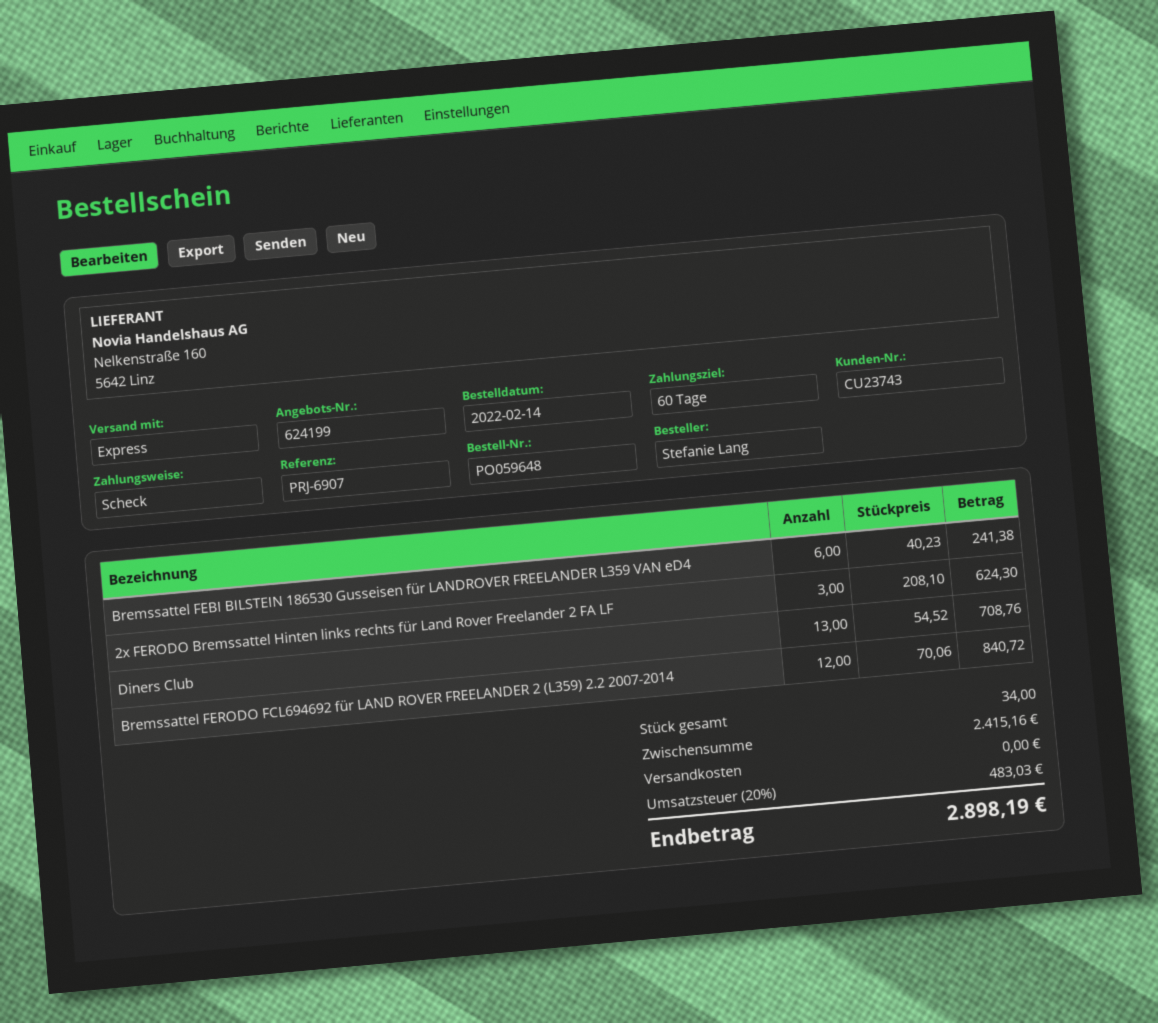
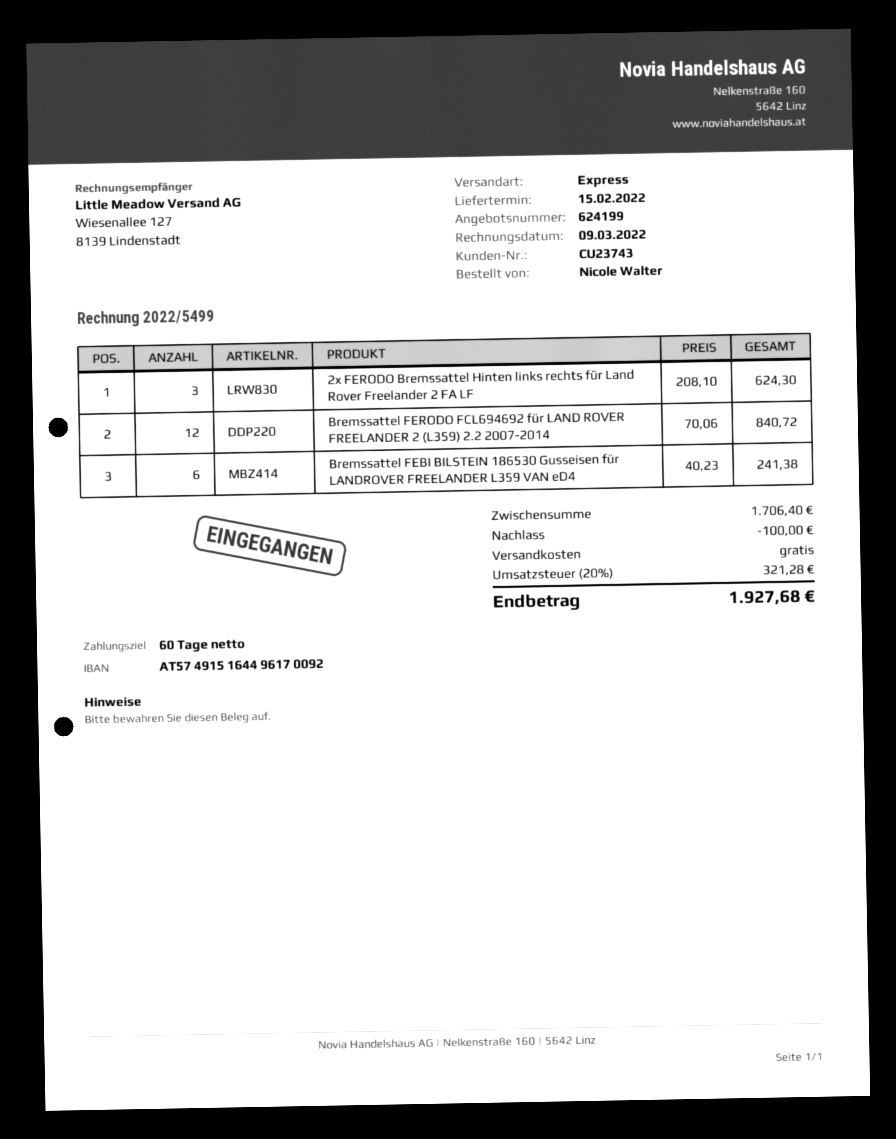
ordered by: Stefanie Lang -> Nicole Walter
Diners Club: 13 x 54.52 = 708.76 -> none
subtotal: 2415.16 -> 1706.40
discount: none -> 100.00
tax: 20% = 483.03 -> 20% = 321.28
total: 2898.19 -> 1927.68

